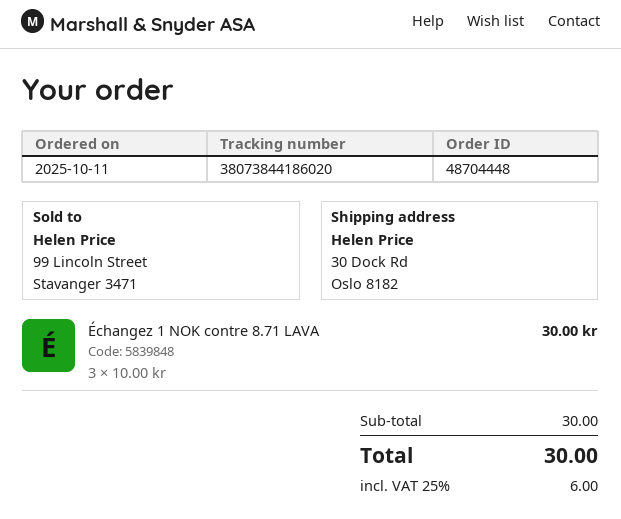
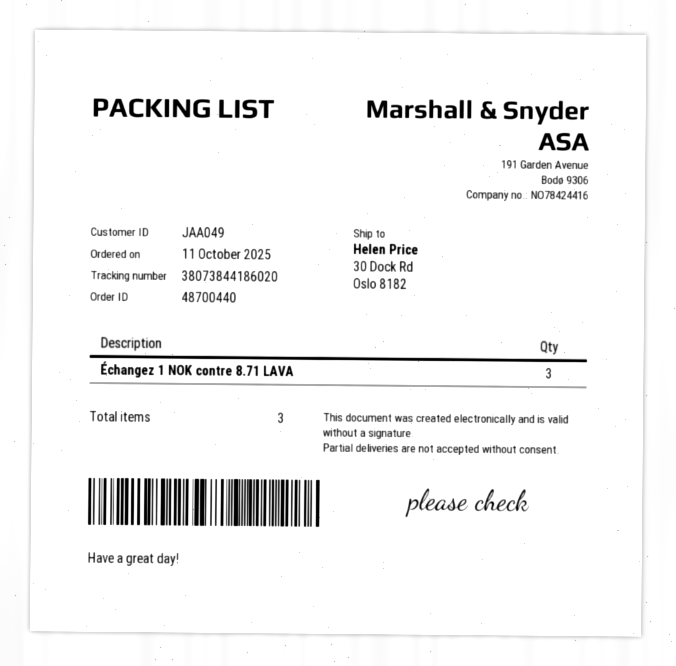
order number: 48704448 -> 48700440

